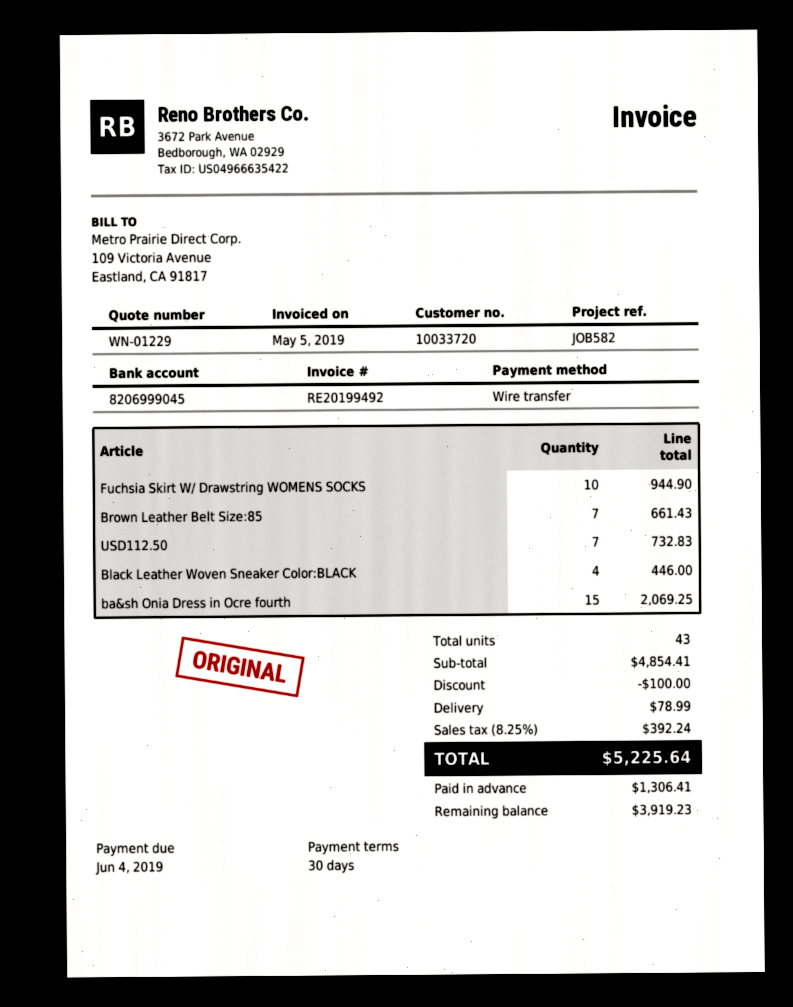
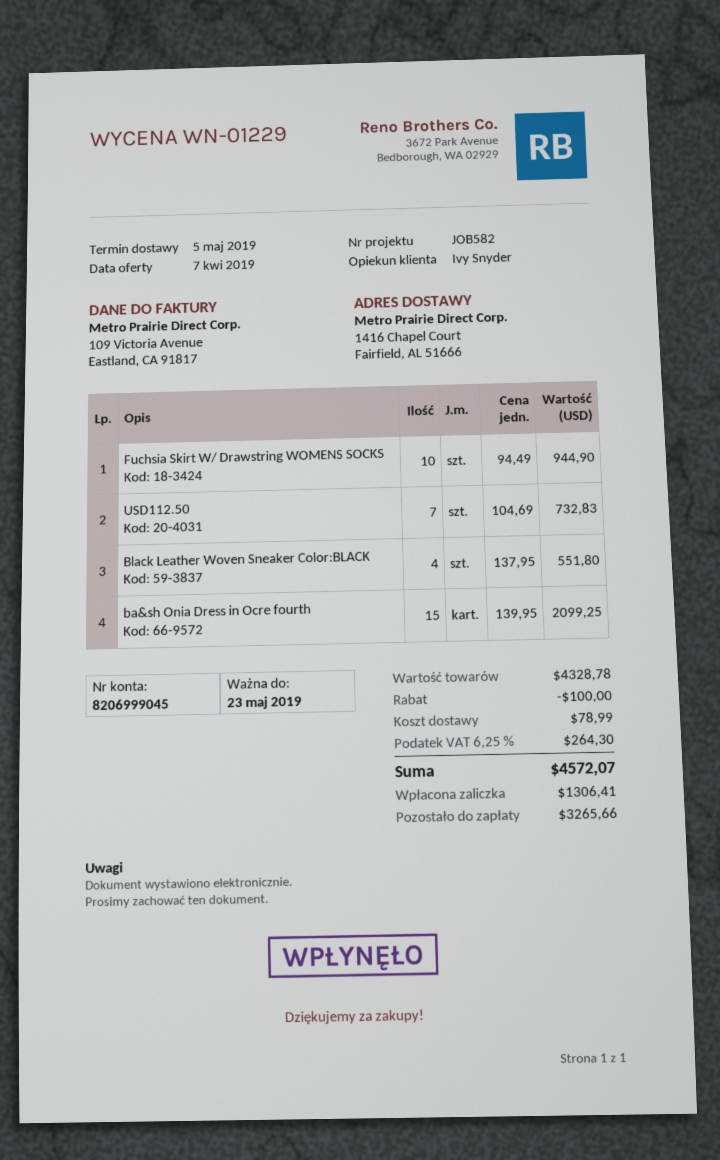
Brown Leather Belt Size:85: 7 for 661.43 -> none
Black Leather Woven Sneaker Color:BLACK: 4 for 446.00 -> 4 for 551.80
ba&sh Onia Dress in Ocre fourth: 15 for 2069.25 -> 15 for 2099.25
subtotal: 4854.41 -> 4328.78
tax: 8.25% = 392.24 -> 6.25% = 264.30
total: 5225.64 -> 4572.07
balance: 3919.23 -> 3265.66

